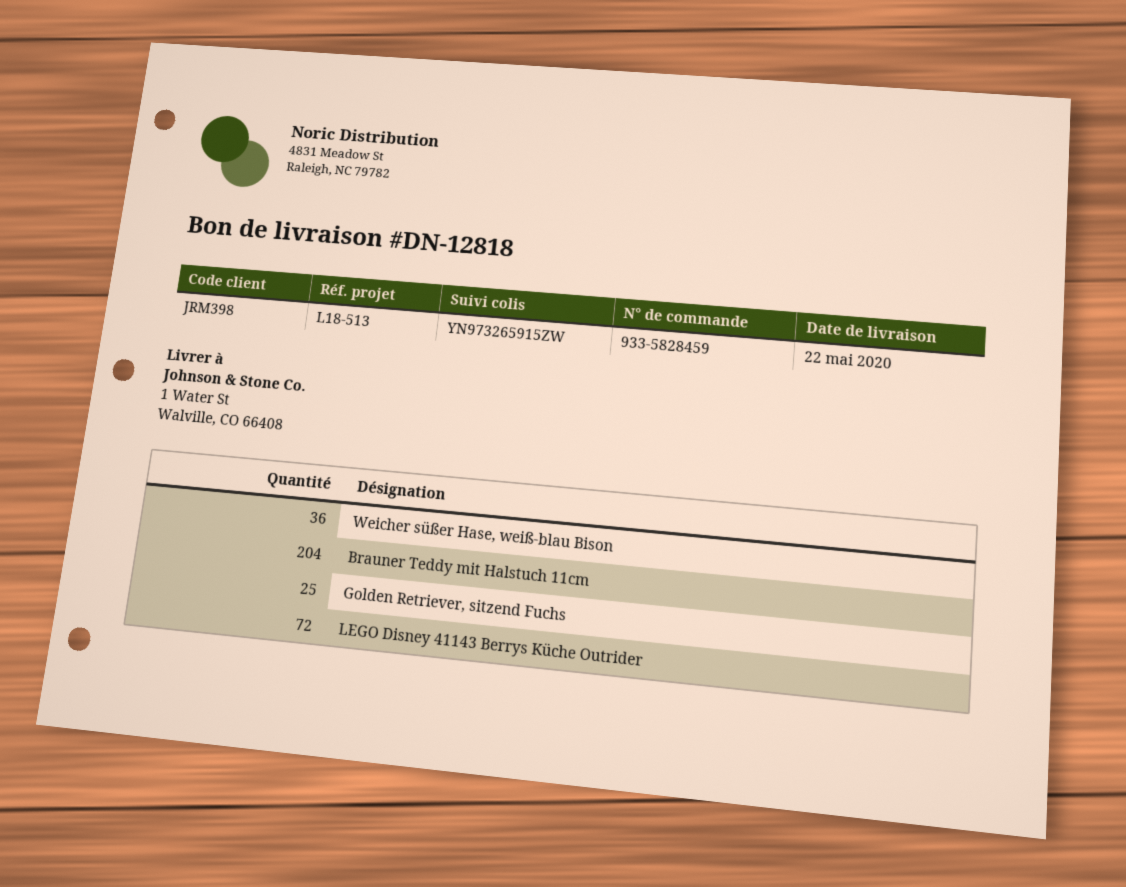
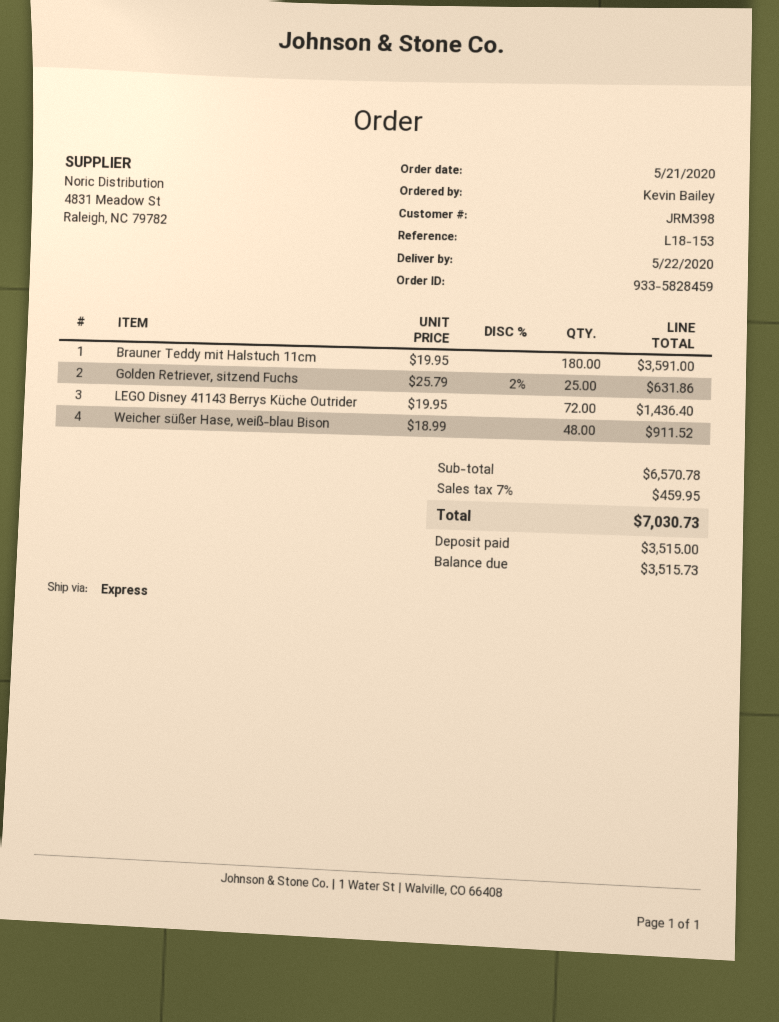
reference: L18-513 -> L18-153
Weicher süßer Hase, weiß-blau Bison: 36 -> 48
Brauner Teddy mit Halstuch 11cm: 204 -> 180

